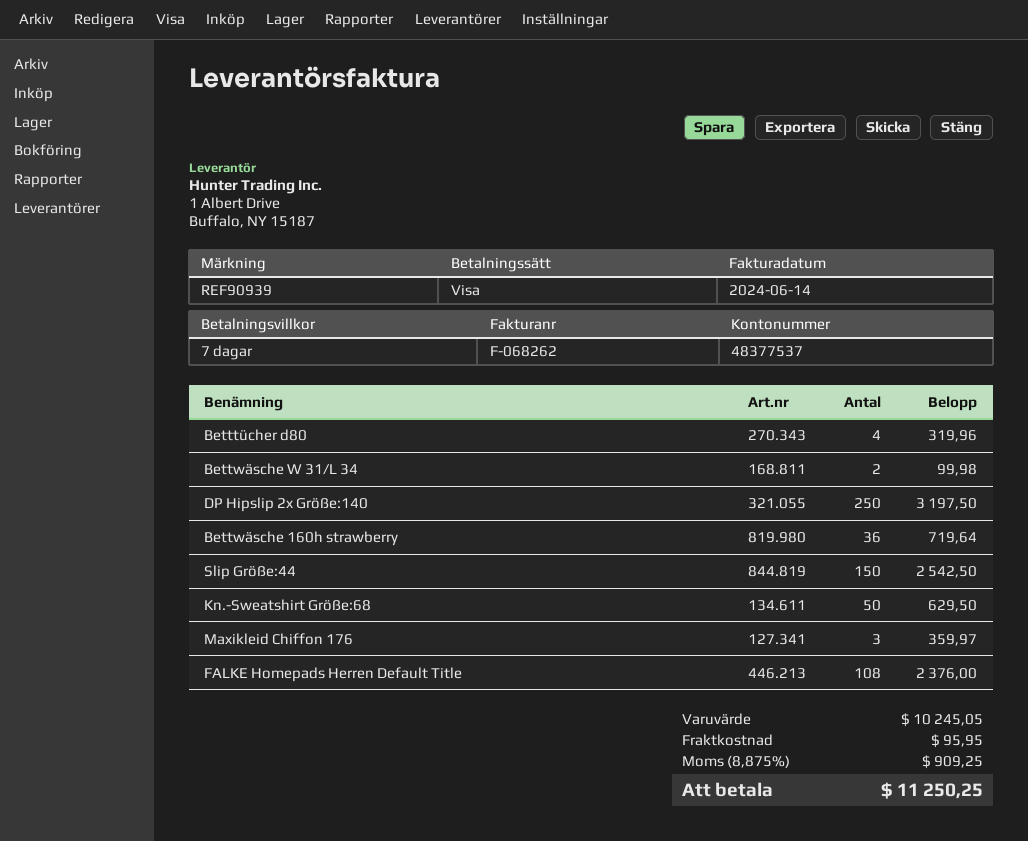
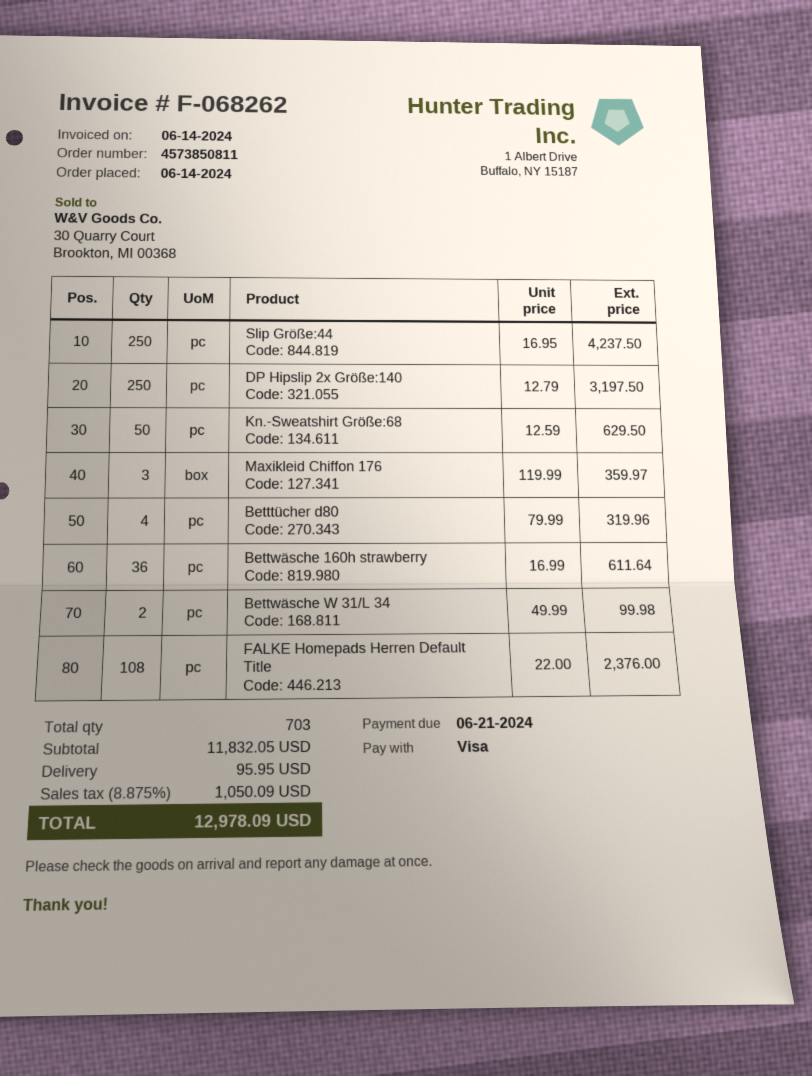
Bettwäsche 160h strawberry: 36 for 719.64 -> 36 for 611.64
Slip Größe:44: 150 for 2542.50 -> 250 for 4237.50
subtotal: 10245.05 -> 11832.05
tax: 8.875% = 909.25 -> 8.875% = 1050.09
total: 11250.25 -> 12978.09

